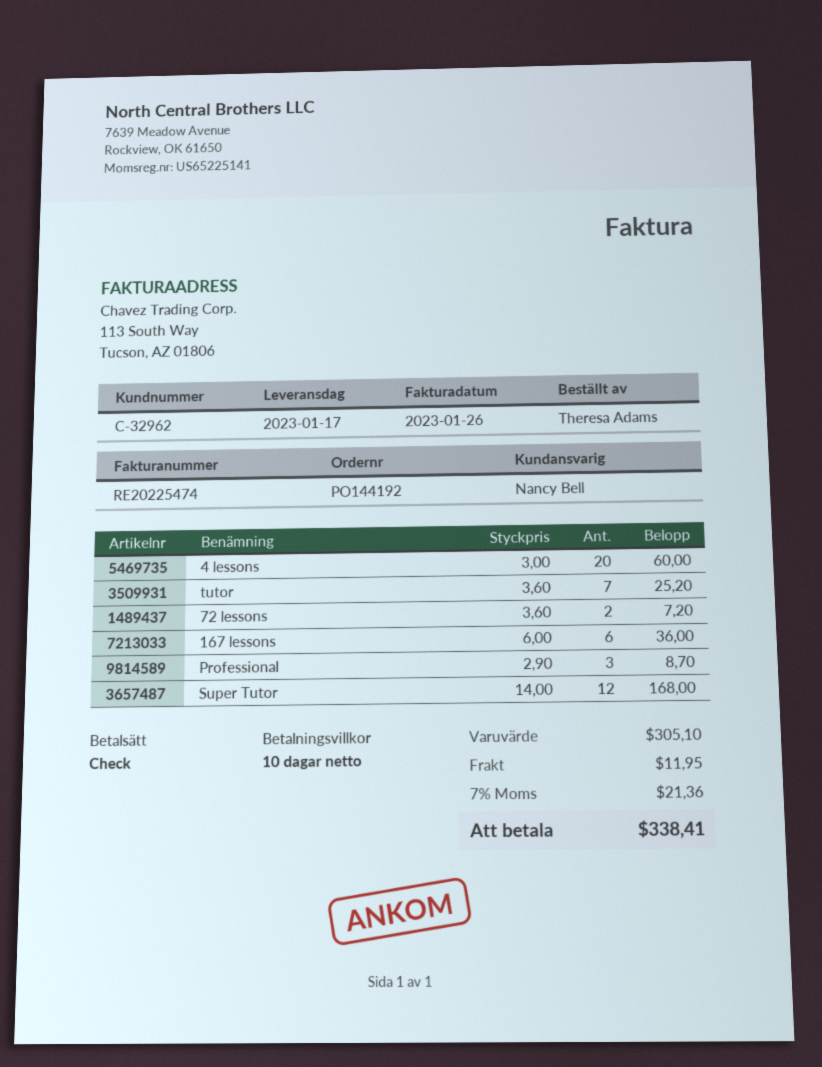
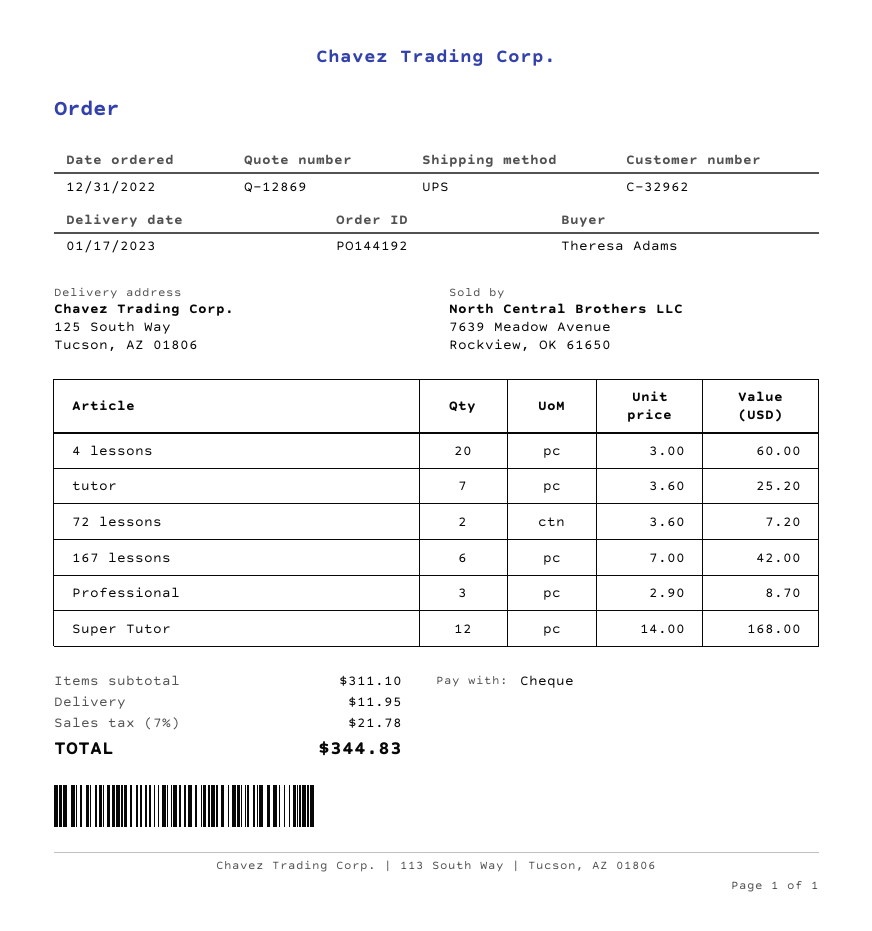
167 lessons: 6 x 6.00 = 36.00 -> 6 x 7.00 = 42.00
subtotal: 305.10 -> 311.10
tax: 7% = 21.36 -> 7% = 21.78
total: 338.41 -> 344.83

